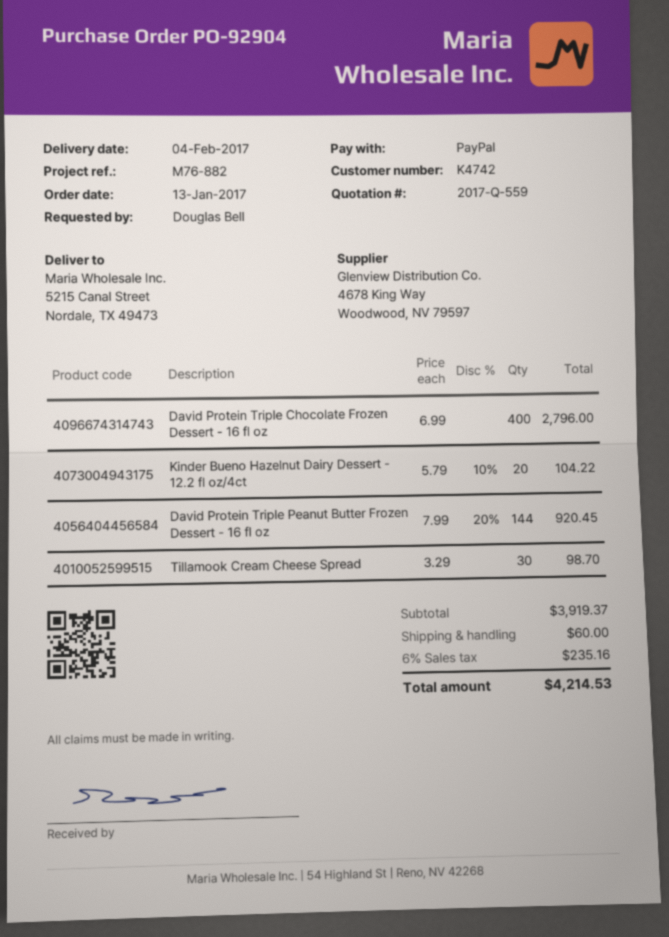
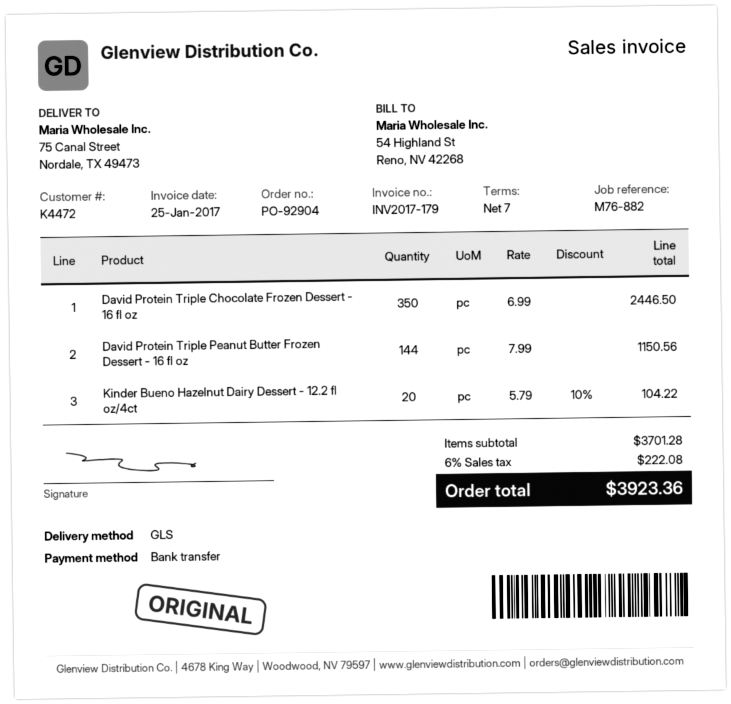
customer number: K4742 -> K4472
payment method: PayPal -> bank transfer
ship to: 5215 Canal Street, Nordale, TX 49473 -> 75 Canal Street, Nordale, TX 49473
David Protein Triple Chocolate Frozen Dessert - 16 fl oz: 400 x 6.99 = 2796.00 -> 350 x 6.99 = 2446.50
David Protein Triple Peanut Butter Frozen Dessert - 16 fl oz: 144 x 7.99 - 20% = 920.45 -> 144 x 7.99 = 1150.56
Tillamook Cream Cheese Spread: 30 x 3.29 = 98.70 -> none
subtotal: 3919.37 -> 3701.28
shipping: 60.00 -> none
tax: 6% = 235.16 -> 6% = 222.08
total: 4214.53 -> 3923.36

